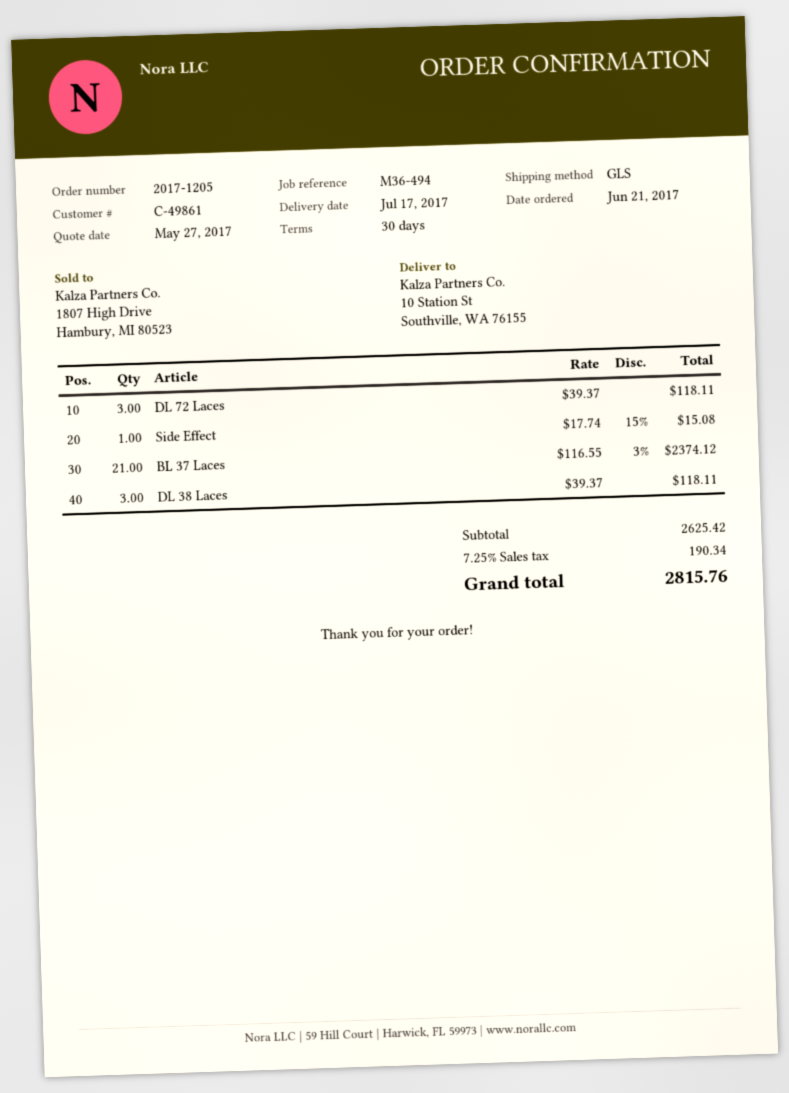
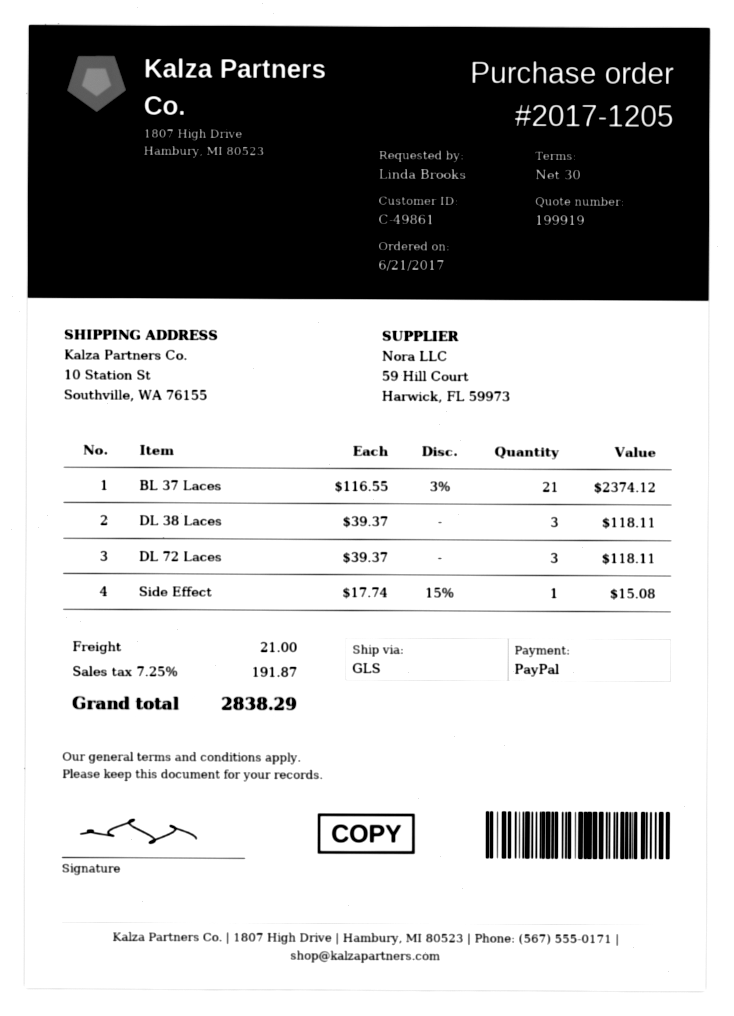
shipping: none -> 21.00
tax: 7.25% = 190.34 -> 7.25% = 191.87
total: 2815.76 -> 2838.29

